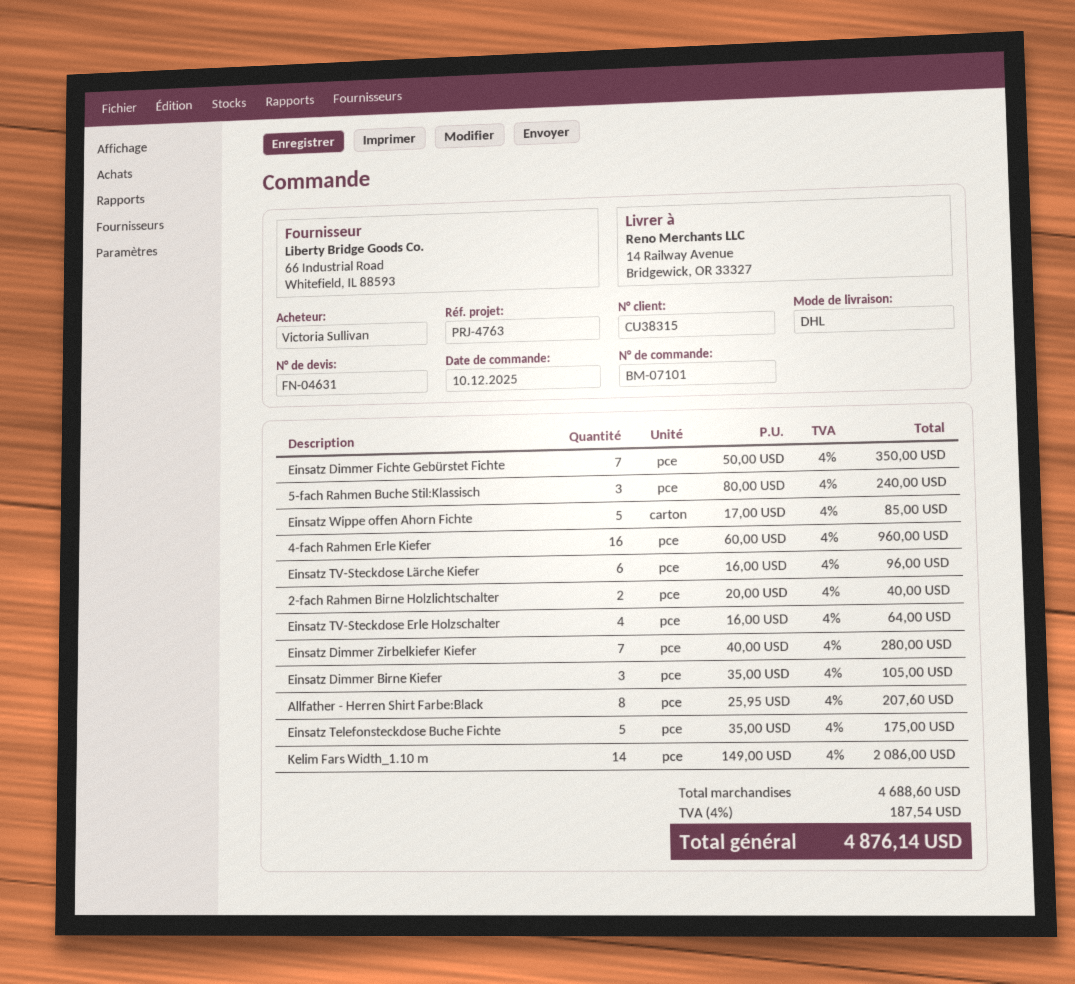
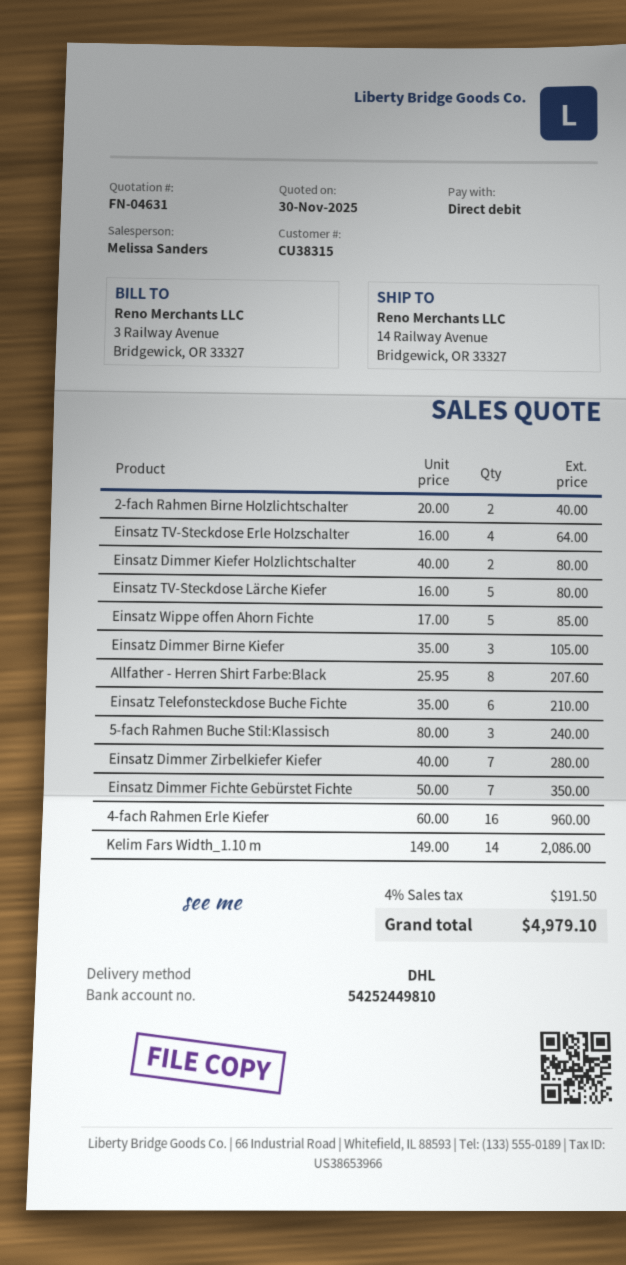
Einsatz TV-Steckdose Lärche Kiefer: 6 x 16.00 = 96.00 -> 5 x 16.00 = 80.00
Einsatz Telefonsteckdose Buche Fichte: 5 x 35.00 = 175.00 -> 6 x 35.00 = 210.00
Einsatz Dimmer Kiefer Holzlichtschalter: none -> 2 x 40.00 = 80.00
tax: 4% = 187.54 -> 4% = 191.50
total: 4876.14 -> 4979.10

